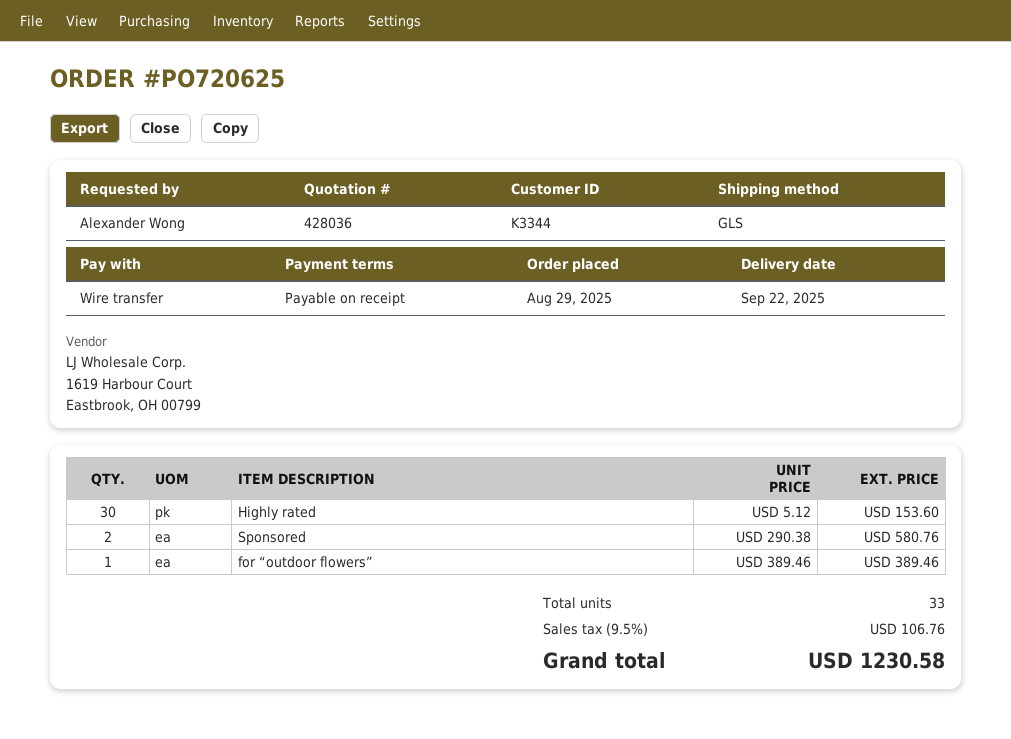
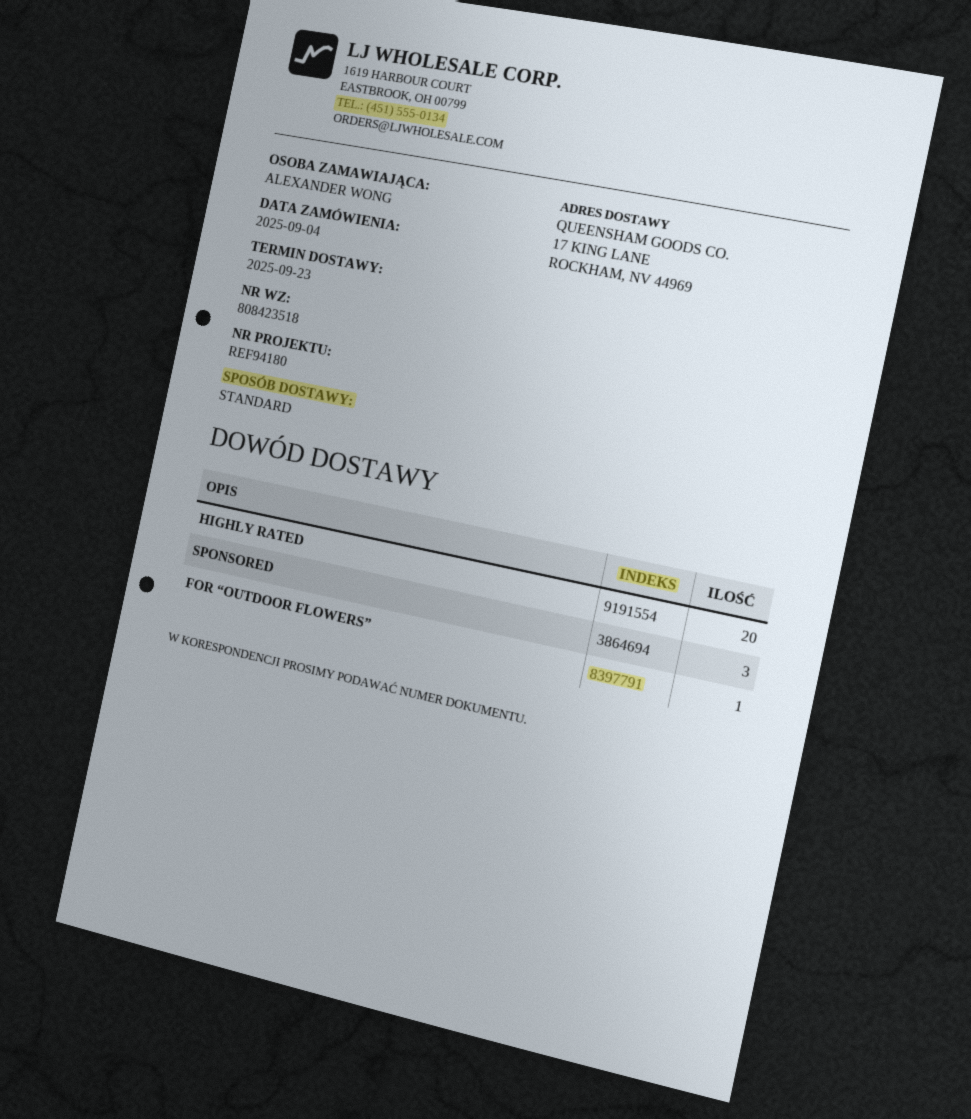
order date: 2025-08-29 -> 2025-09-04
delivery date: 2025-09-22 -> 2025-09-23
shipping method: GLS -> standard
Highly rated: 30 -> 20
Sponsored: 2 -> 3

